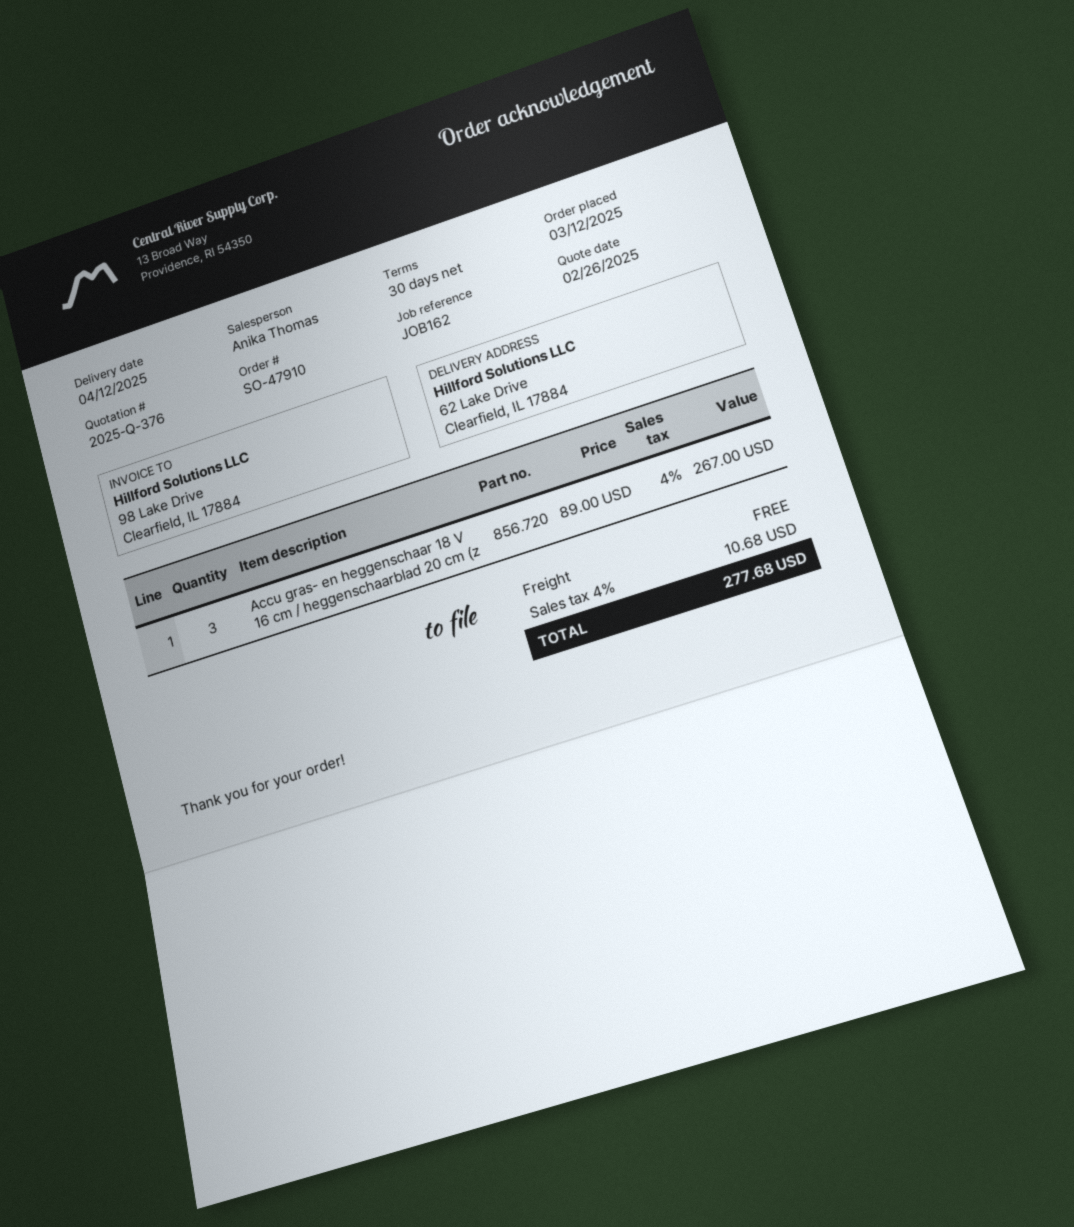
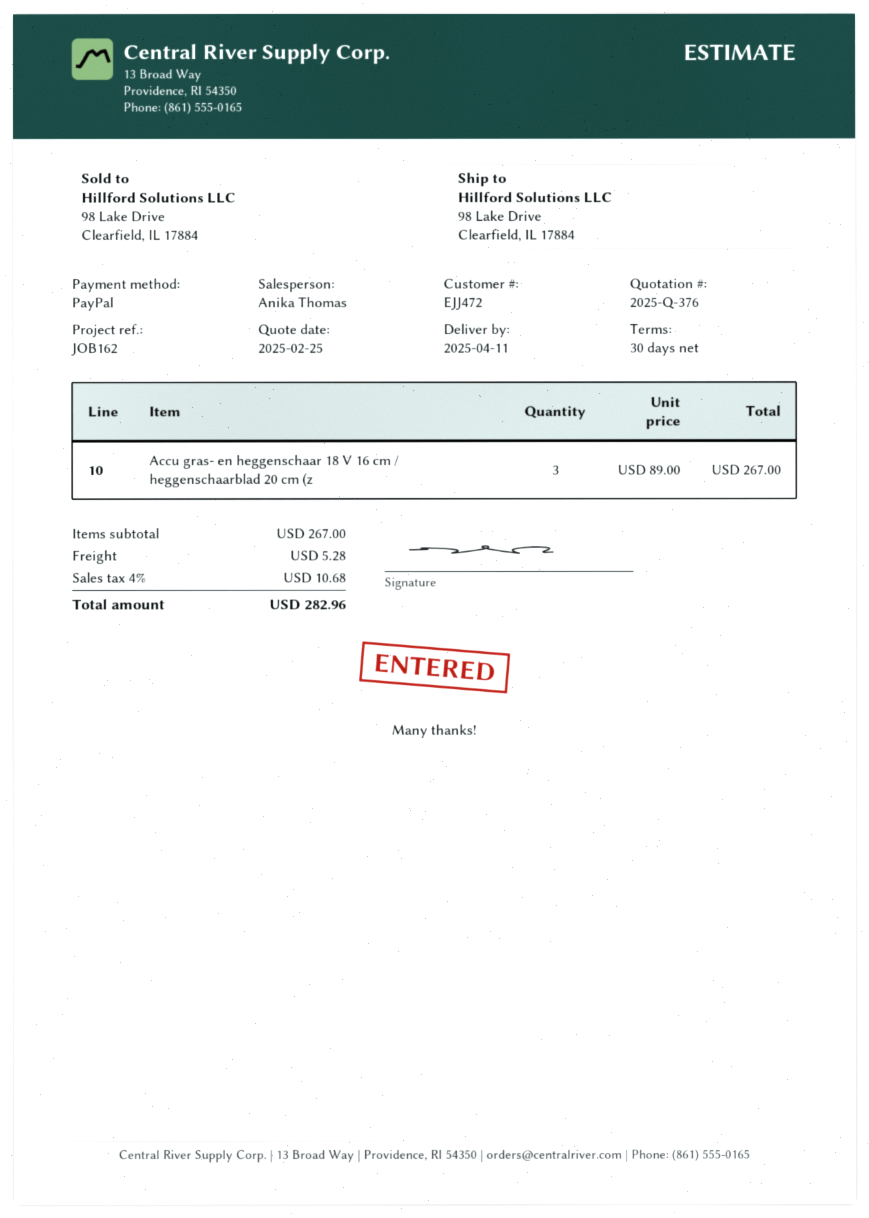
quote date: 2025-02-26 -> 2025-02-25
delivery date: 2025-04-12 -> 2025-04-11
ship to: 62 Lake Drive, Clearfield, IL 17884 -> 98 Lake Drive, Clearfield, IL 17884
shipping: 0.00 -> 5.28
total: 277.68 -> 282.96

